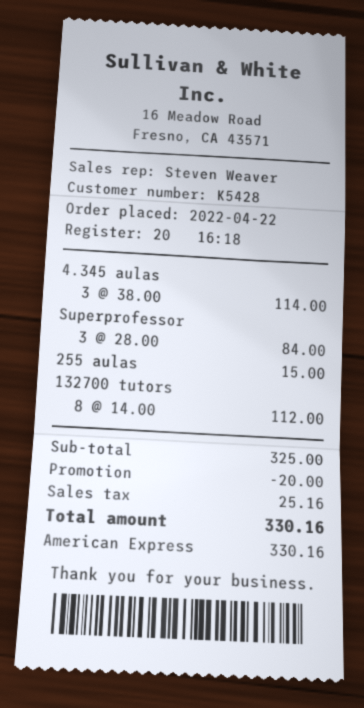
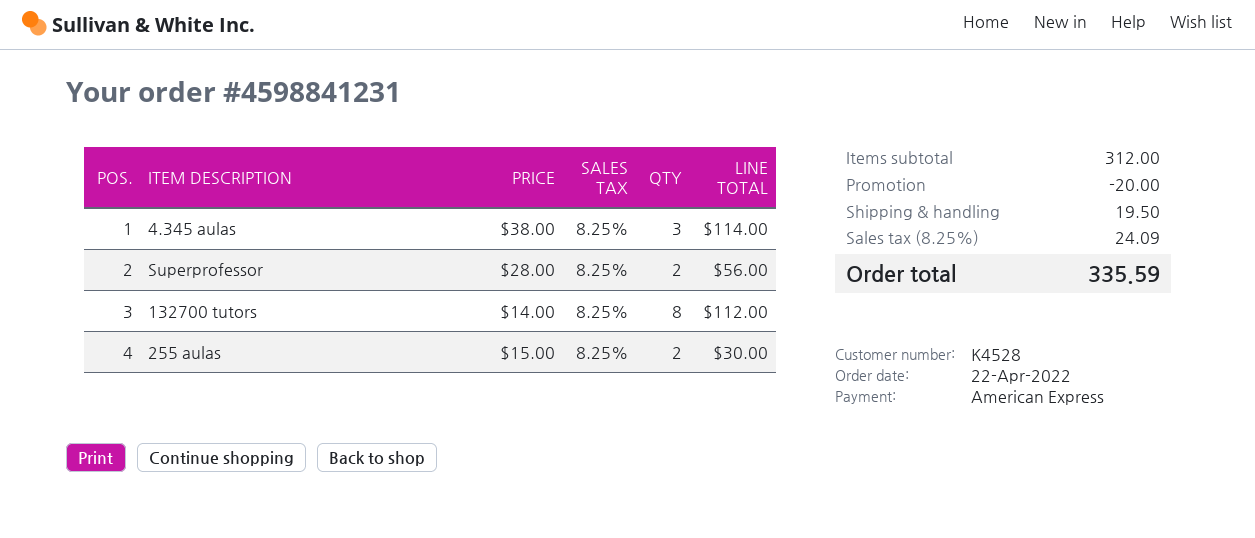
customer number: K5428 -> K4528
Superprofessor: 3 x 28.00 = 84.00 -> 2 x 28.00 = 56.00
255 aulas: 1 x 15.00 = 15.00 -> 2 x 15.00 = 30.00
subtotal: 325.00 -> 312.00
shipping: none -> 19.50
tax: 25.16 -> 24.09
total: 330.16 -> 335.59

